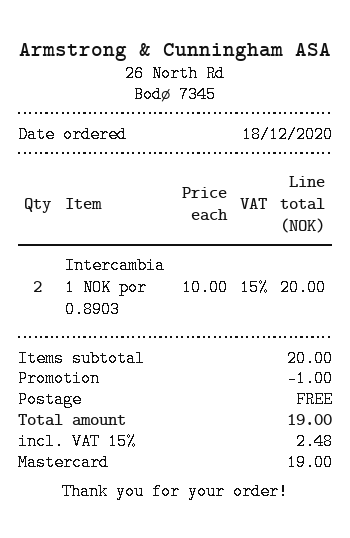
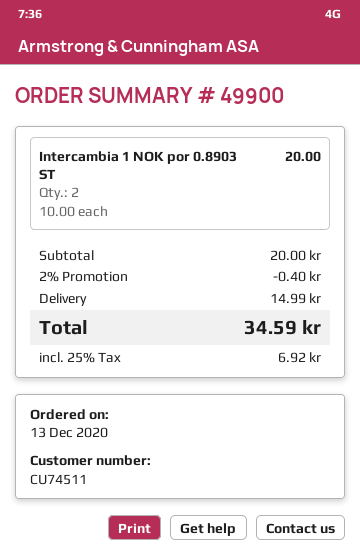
order date: 2020-12-18 -> 2020-12-13
discount: 1.00 -> 0.40
shipping: 0.00 -> 14.99
tax: 15% = 2.48 -> 25% = 6.92
total: 19.00 -> 34.59

